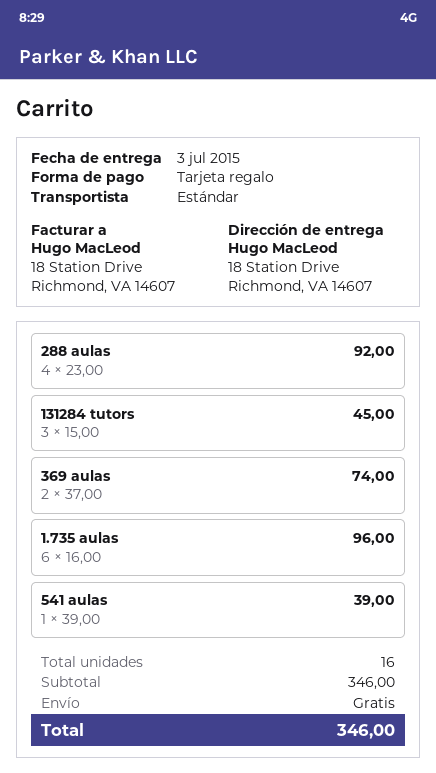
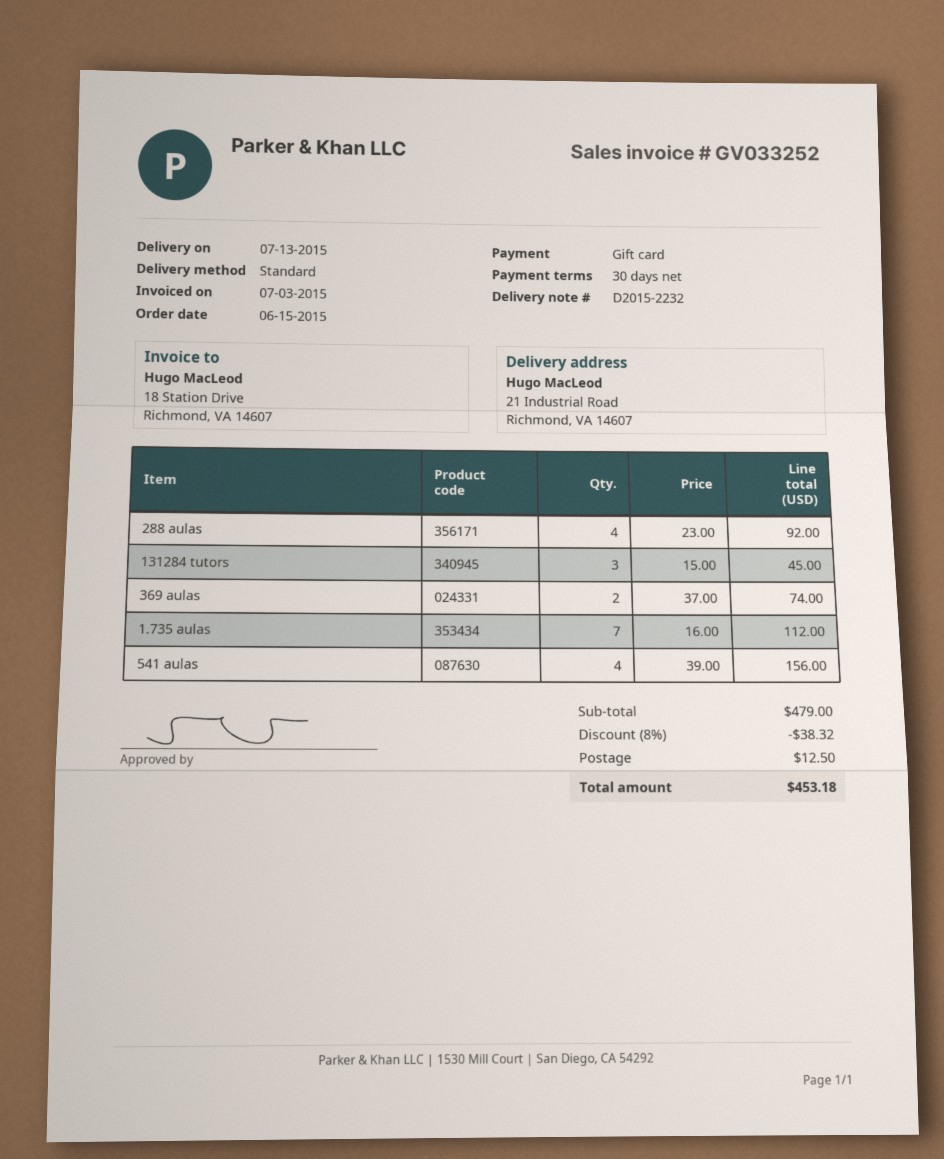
delivery date: 2015-07-03 -> 2015-07-13
ship to: 18 Station Drive, Richmond, VA 14607 -> 21 Industrial Road, Richmond, VA 14607
1.735 aulas: 6 x 16.00 = 96.00 -> 7 x 16.00 = 112.00
541 aulas: 1 x 39.00 = 39.00 -> 4 x 39.00 = 156.00
subtotal: 346.00 -> 479.00
discount: none -> 8% = 38.32
shipping: 0.00 -> 12.50
total: 346.00 -> 453.18

